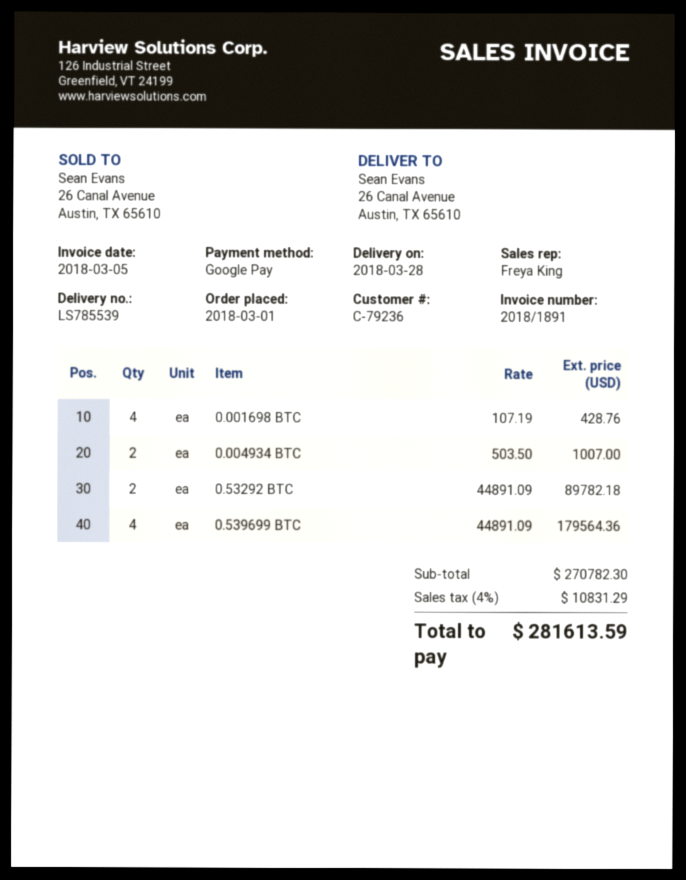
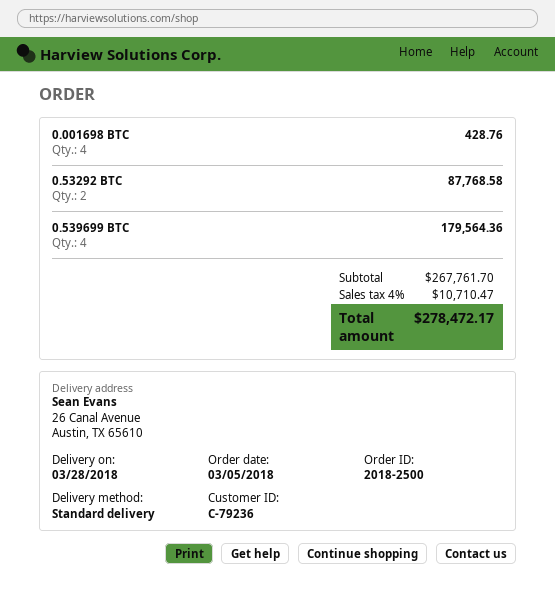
order date: 2018-03-01 -> 2018-03-05
0.004934 BTC: 2 for 1007.00 -> none
0.53292 BTC: 2 for 89782.18 -> 2 for 87768.58
subtotal: 270782.30 -> 267761.70
tax: 4% = 10831.29 -> 4% = 10710.47
total: 281613.59 -> 278472.17

